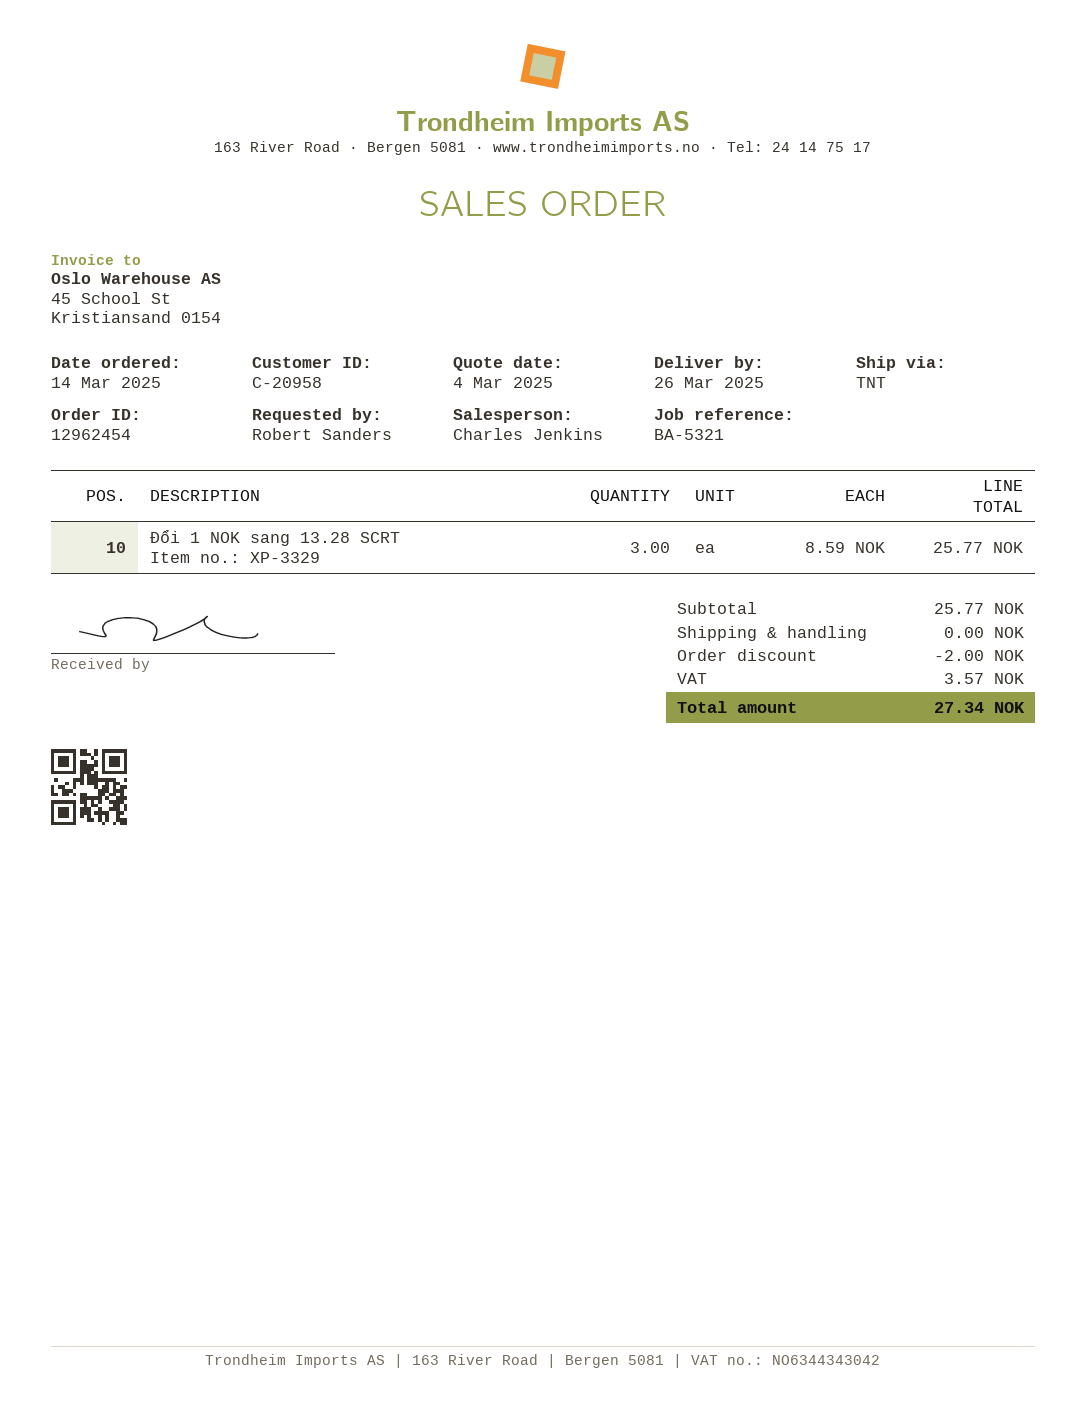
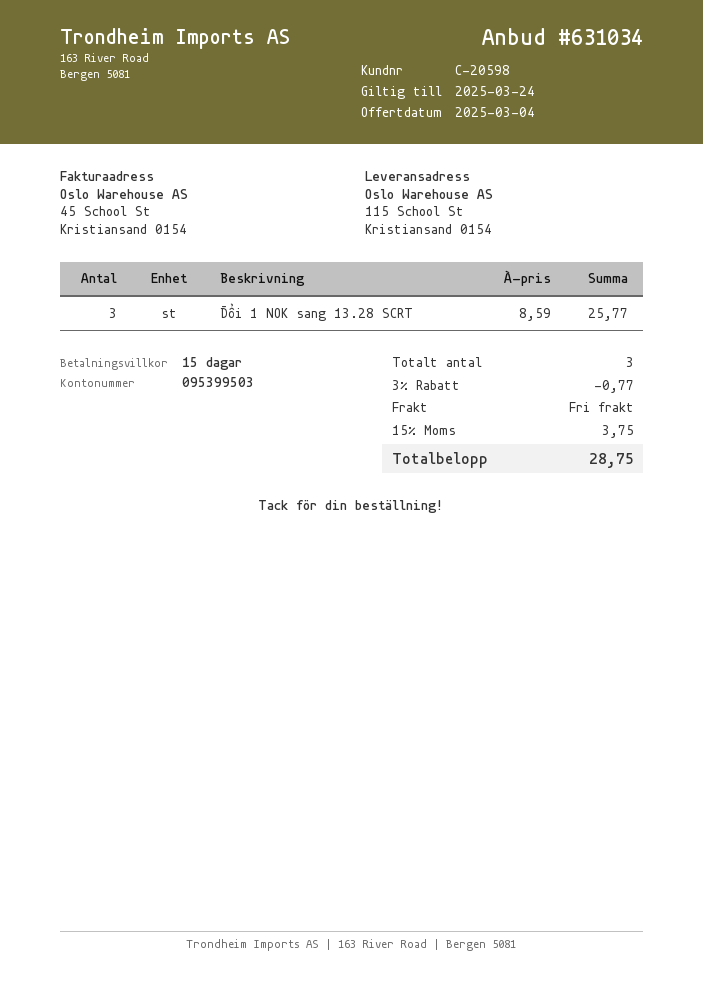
customer number: C-20958 -> C-20598
discount: 2.00 -> 0.77
tax: 3.57 -> 3.75
total: 27.34 -> 28.75

